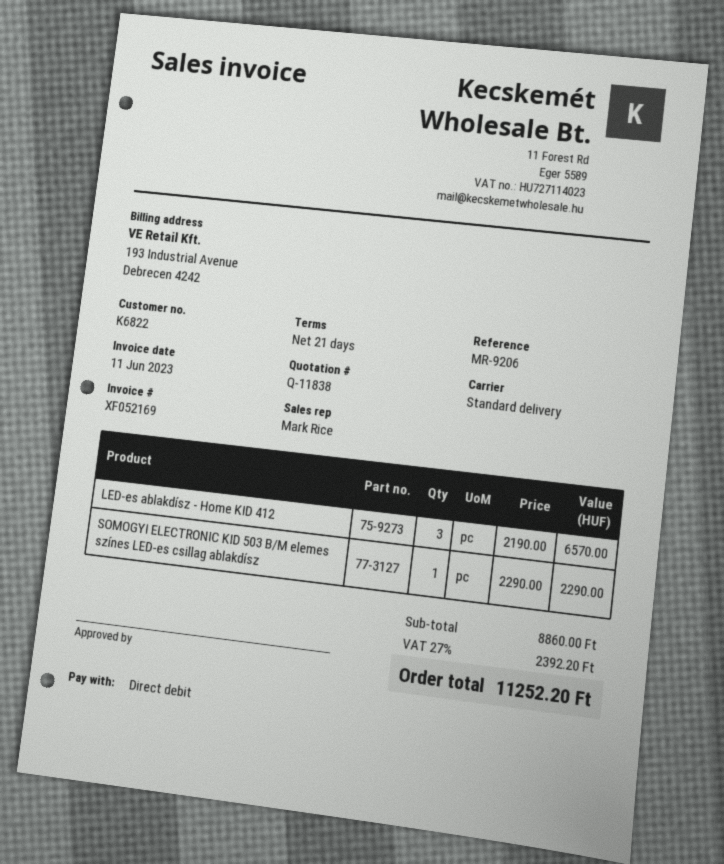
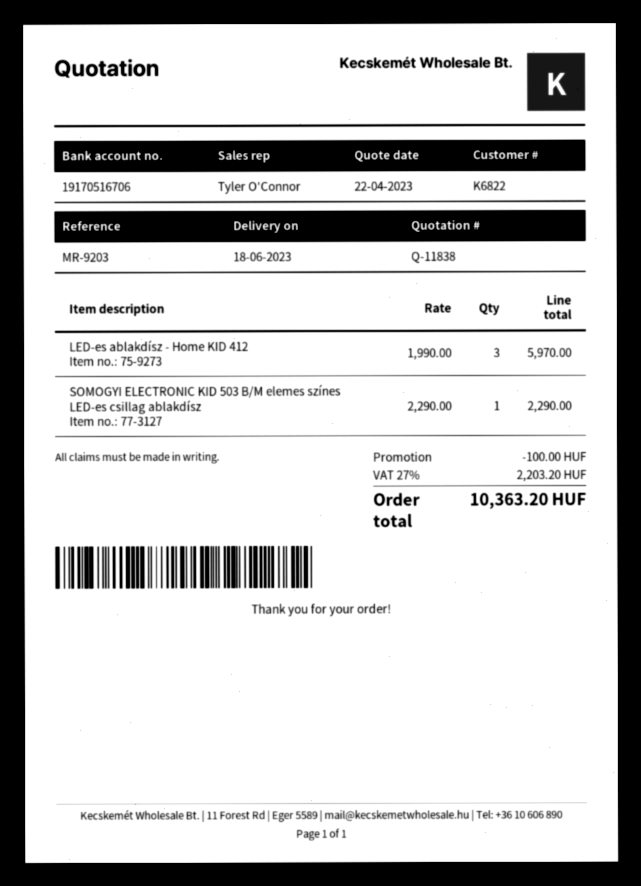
reference: MR-9206 -> MR-9203
sales rep: Mark Rice -> Tyler O'Connor
LED-es ablakdísz - Home KID 412: 3 x 2190.00 = 6570.00 -> 3 x 1990.00 = 5970.00
discount: none -> 100.00
tax: 27% = 2392.20 -> 27% = 2203.20
total: 11252.20 -> 10363.20

